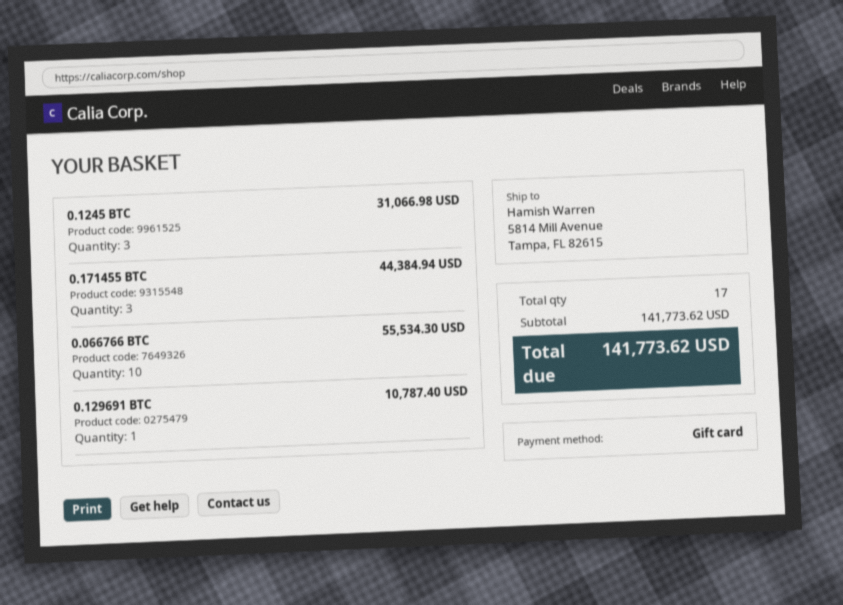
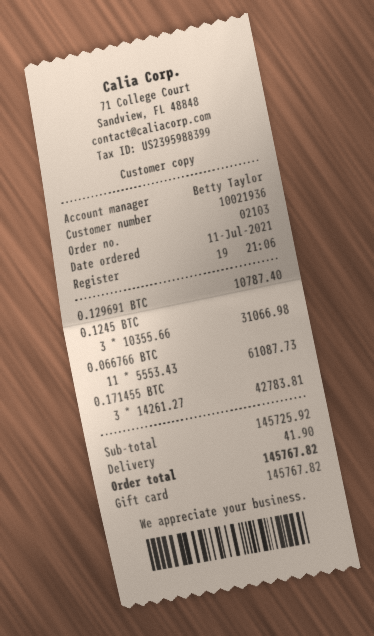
0.171455 BTC: 3 for 44384.94 -> 3 for 42783.81
0.066766 BTC: 10 for 55534.30 -> 11 for 61087.73
subtotal: 141773.62 -> 145725.92
shipping: none -> 41.90
total: 141773.62 -> 145767.82

